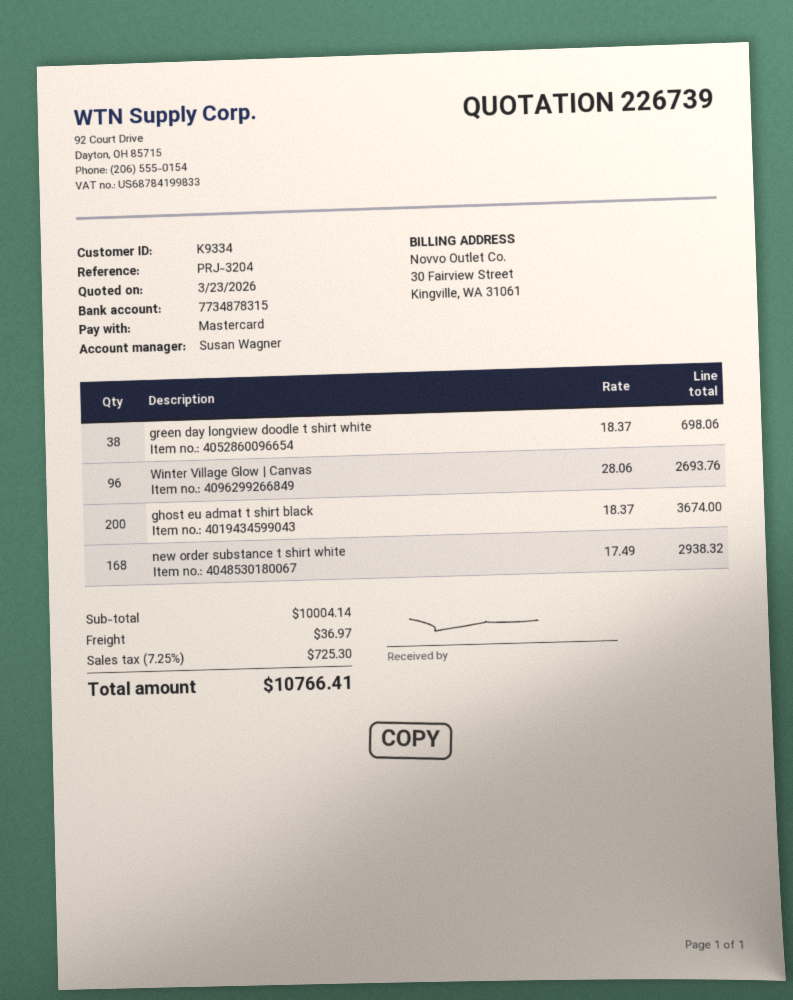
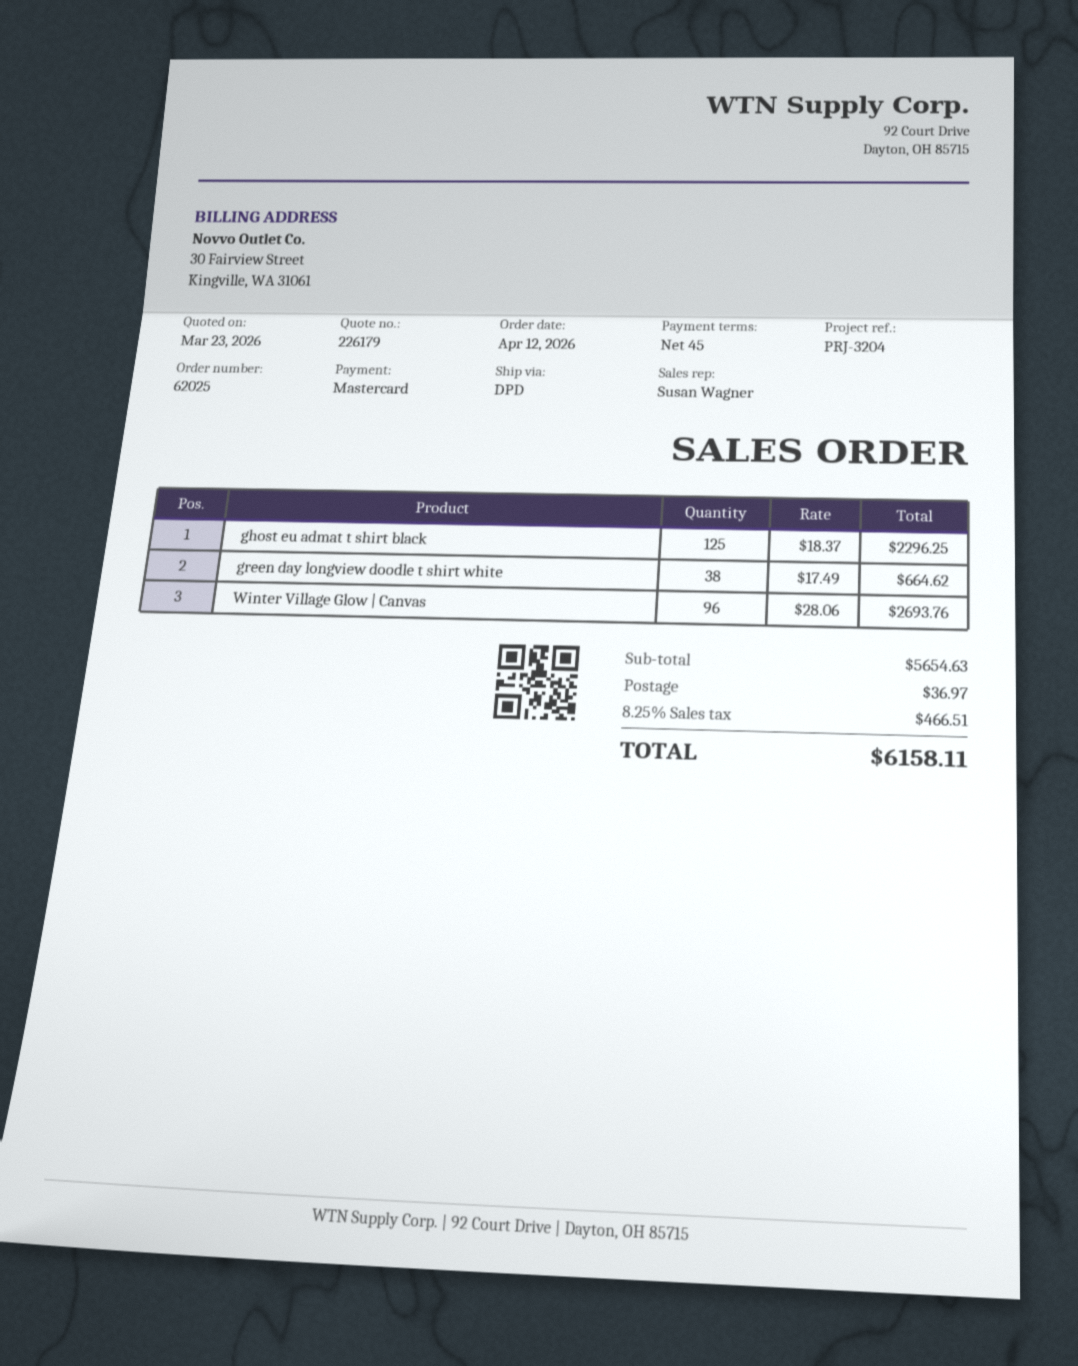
quote number: 226739 -> 226179
green day longview doodle t shirt white: 38 x 18.37 = 698.06 -> 38 x 17.49 = 664.62
ghost eu admat t shirt black: 200 x 18.37 = 3674.00 -> 125 x 18.37 = 2296.25
new order substance t shirt white: 168 x 17.49 = 2938.32 -> none
subtotal: 10004.14 -> 5654.63
tax: 7.25% = 725.30 -> 8.25% = 466.51
total: 10766.41 -> 6158.11

